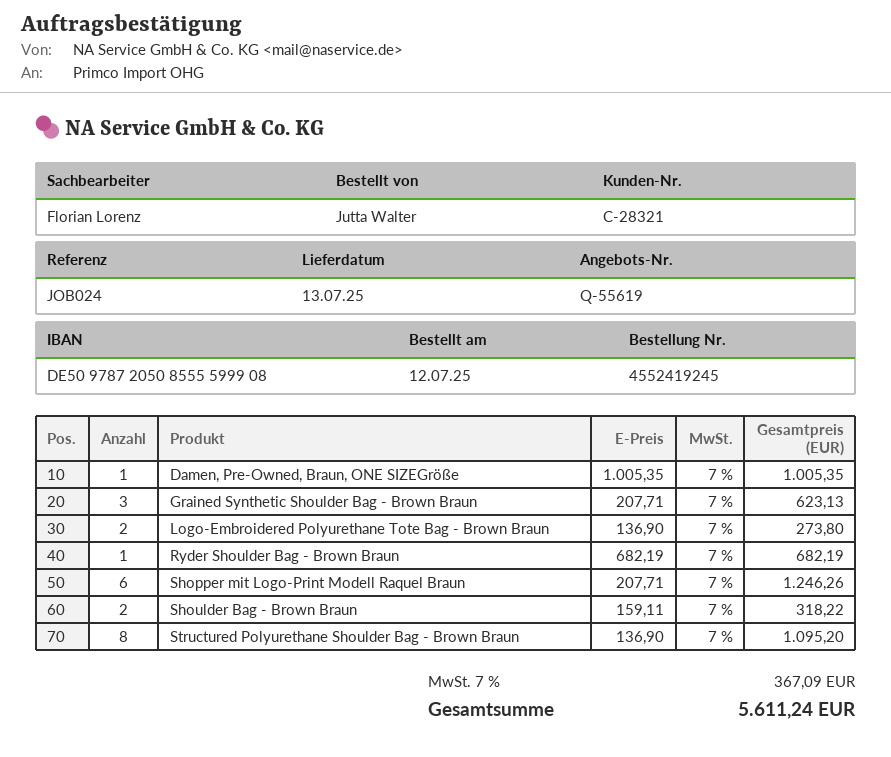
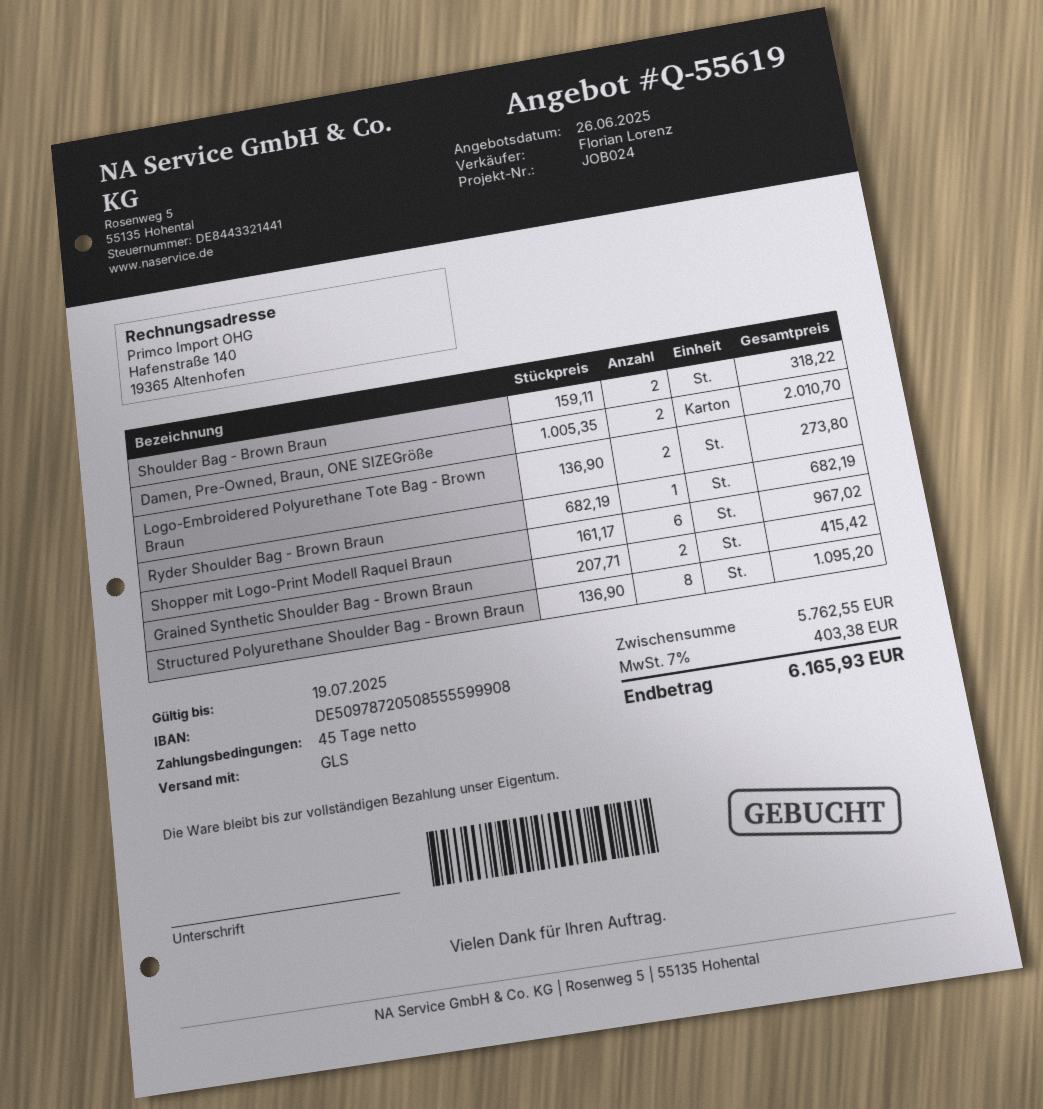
Damen, Pre-Owned, Braun, ONE SIZEGröße: 1 x 1005.35 = 1005.35 -> 2 x 1005.35 = 2010.70
Grained Synthetic Shoulder Bag - Brown Braun: 3 x 207.71 = 623.13 -> 2 x 207.71 = 415.42
Shopper mit Logo-Print Modell Raquel Braun: 6 x 207.71 = 1246.26 -> 6 x 161.17 = 967.02
tax: 7% = 367.09 -> 7% = 403.38
total: 5611.24 -> 6165.93

